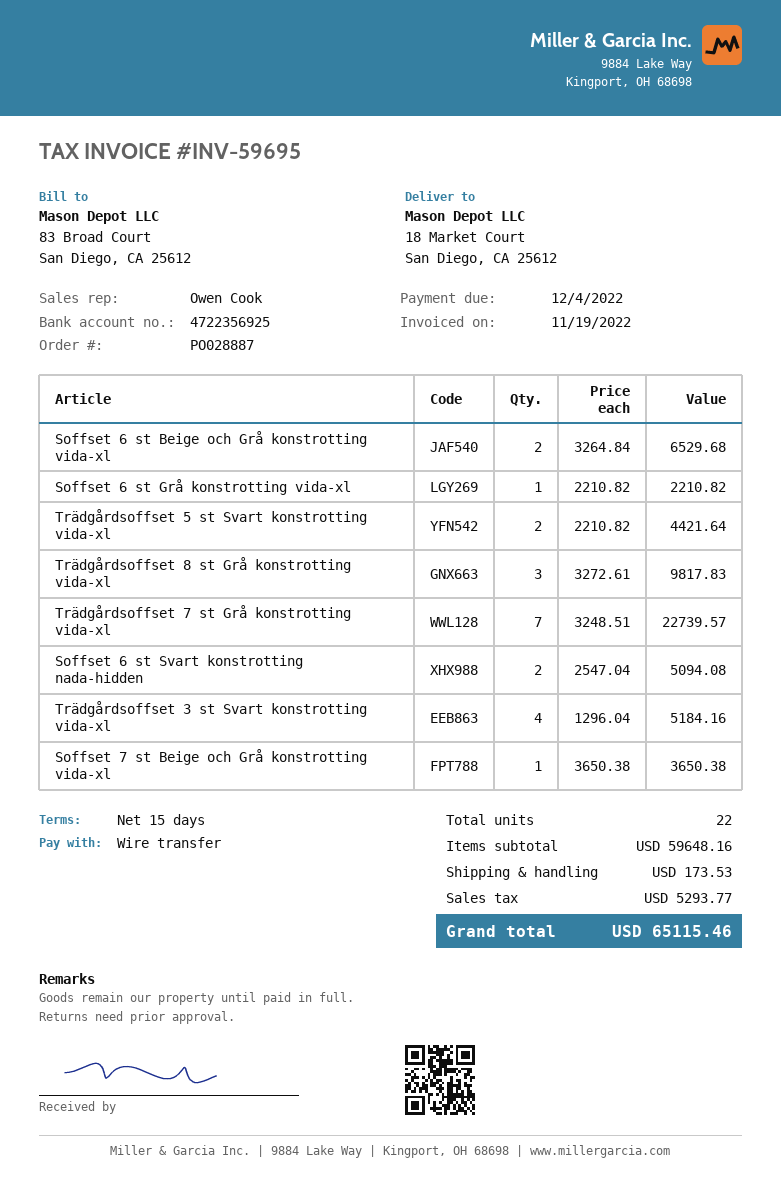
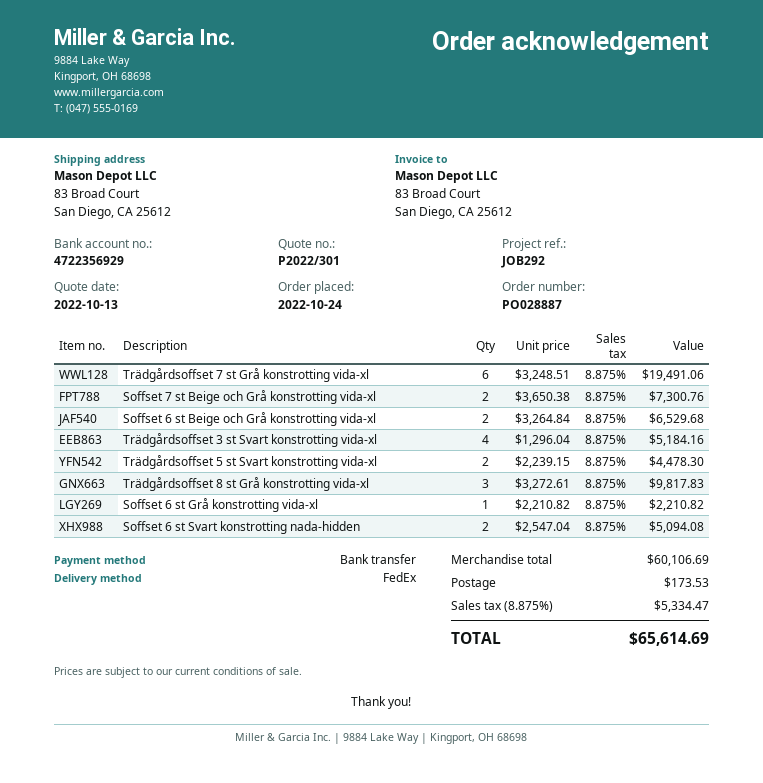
bank account: 4722356925 -> 4722356929
ship to: 18 Market Court, San Diego, CA 25612 -> 83 Broad Court, San Diego, CA 25612
Trädgårdsoffset 5 st Svart konstrotting vida-xl: 2 x 2210.82 = 4421.64 -> 2 x 2239.15 = 4478.30
Trädgårdsoffset 7 st Grå konstrotting vida-xl: 7 x 3248.51 = 22739.57 -> 6 x 3248.51 = 19491.06
Soffset 7 st Beige och Grå konstrotting vida-xl: 1 x 3650.38 = 3650.38 -> 2 x 3650.38 = 7300.76
subtotal: 59648.16 -> 60106.69
tax: 5293.77 -> 5334.47
total: 65115.46 -> 65614.69

